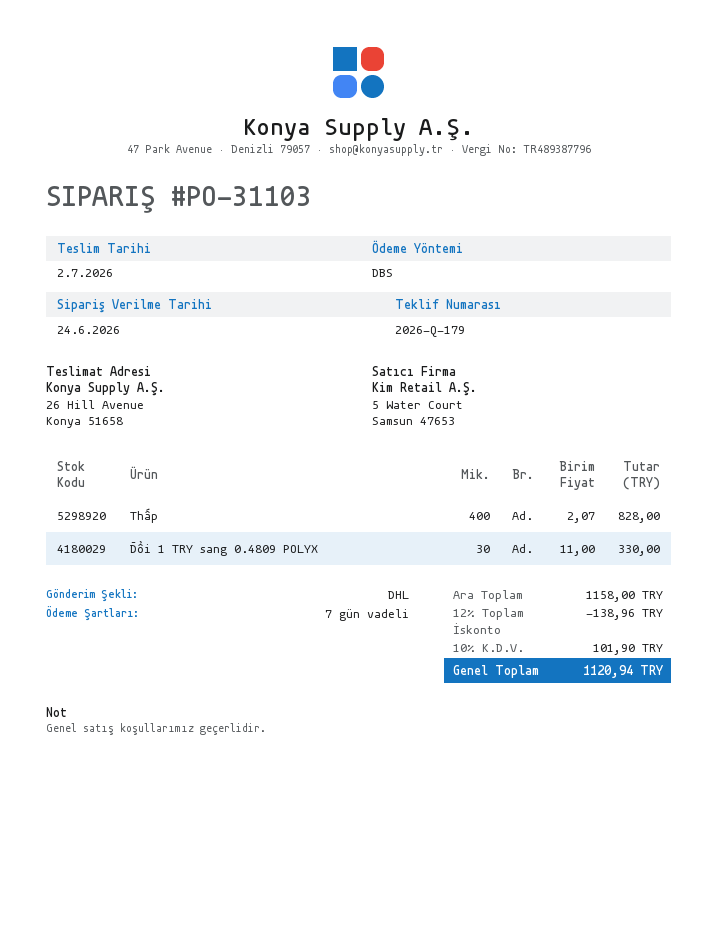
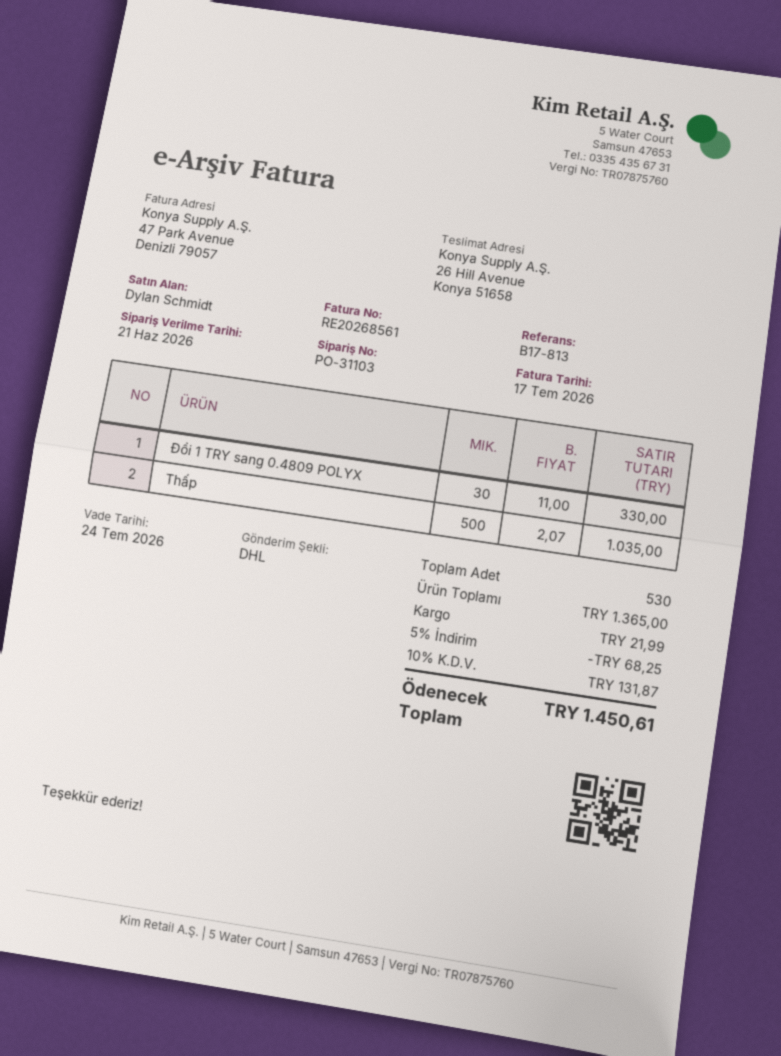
order date: 2026-06-24 -> 2026-06-21
Thấp: 400 x 2.07 = 828.00 -> 500 x 2.07 = 1035.00
subtotal: 1158.00 -> 1365.00
discount: 12% = 138.96 -> 5% = 68.25
shipping: none -> 21.99
tax: 10% = 101.90 -> 10% = 131.87
total: 1120.94 -> 1450.61

